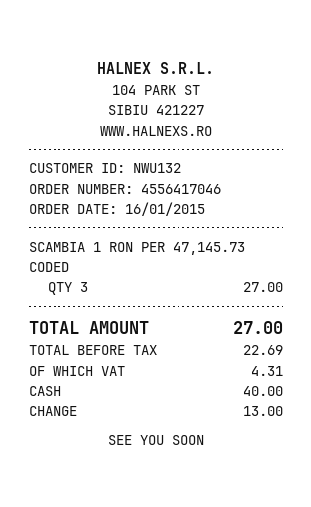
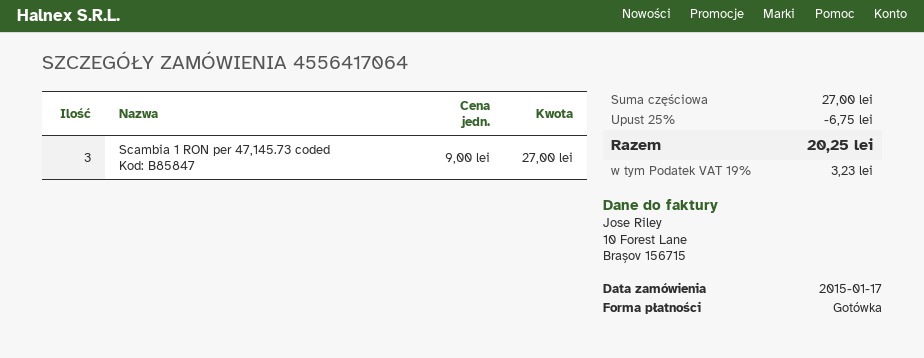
order number: 4556417046 -> 4556417064
order date: 2015-01-16 -> 2015-01-17
discount: none -> 25% = 6.75
tax: 4.31 -> 3.23
total: 27.00 -> 20.25

